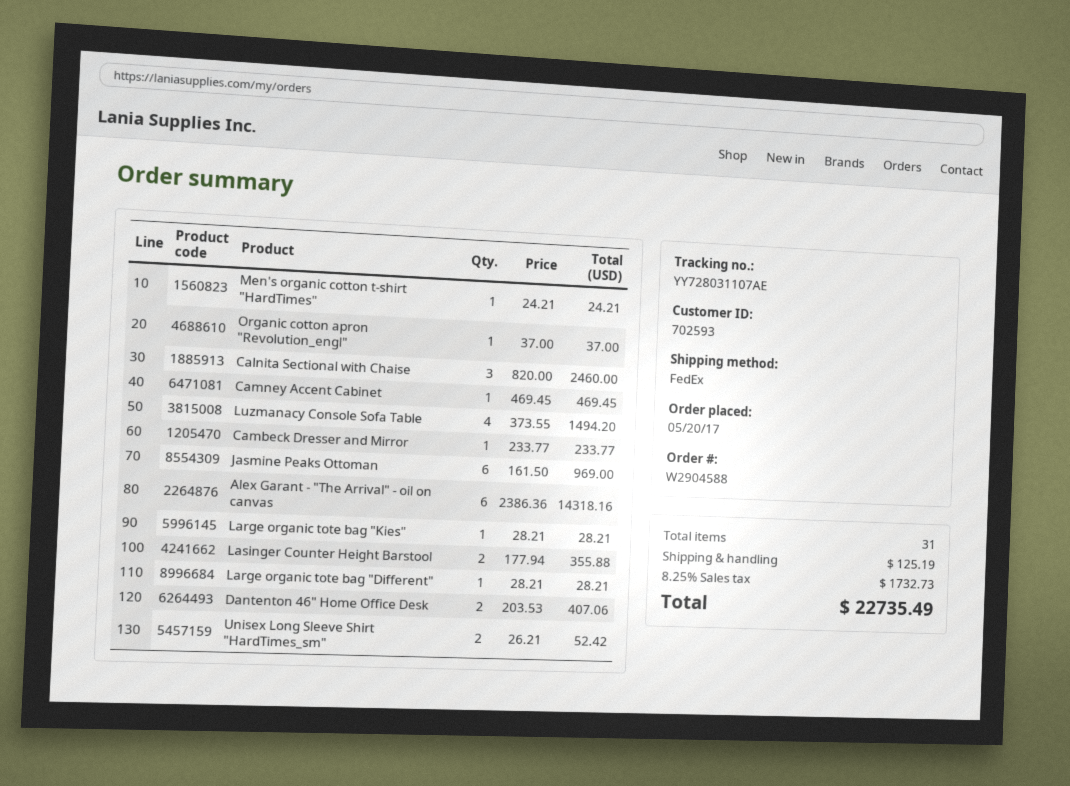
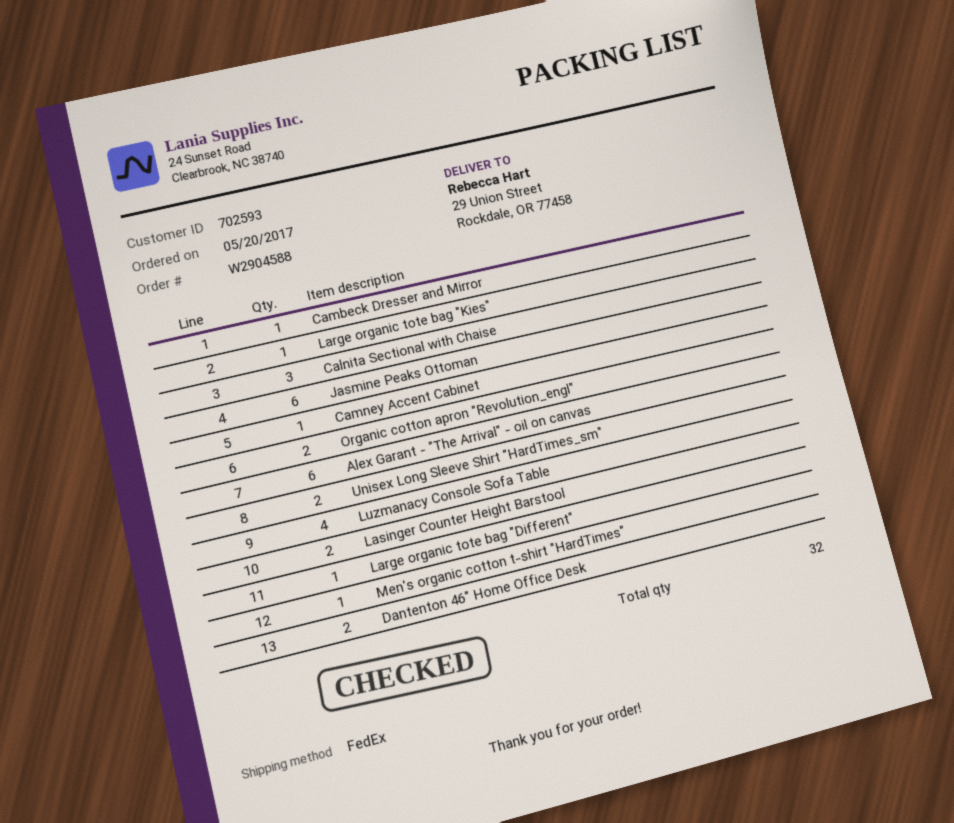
Organic cotton apron "Revolution_engl": 1 -> 2
total quantity: 31 -> 32

